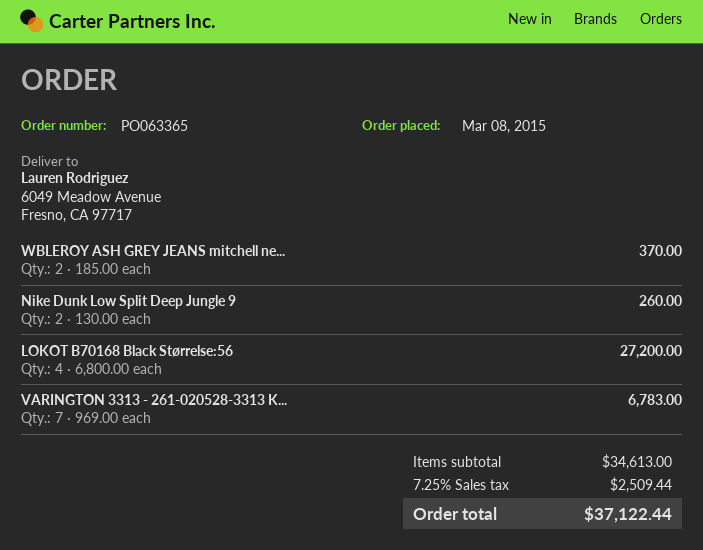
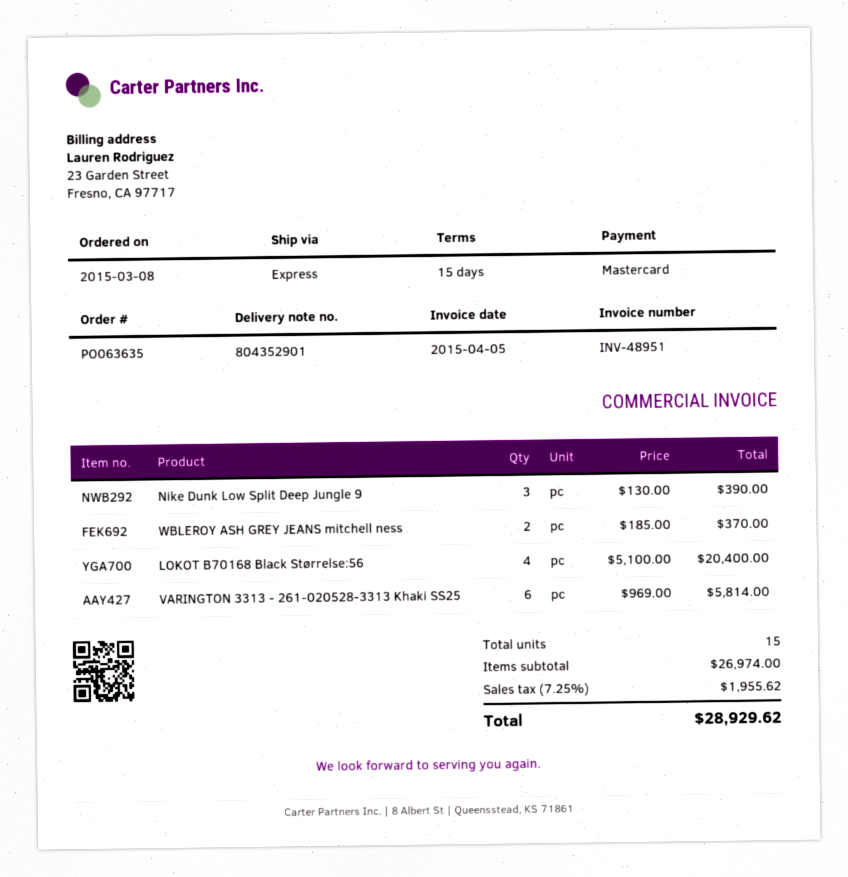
order number: PO063365 -> PO063635
Nike Dunk Low Split Deep Jungle 9: 2 x 130.00 = 260.00 -> 3 x 130.00 = 390.00
LOKOT B70168 Black Størrelse:56: 4 x 6800.00 = 27200.00 -> 4 x 5100.00 = 20400.00
VARINGTON 3313 - 261-020528-3313 K...: 7 x 969.00 = 6783.00 -> 6 x 969.00 = 5814.00
subtotal: 34613.00 -> 26974.00
tax: 7.25% = 2509.44 -> 7.25% = 1955.62
total: 37122.44 -> 28929.62

